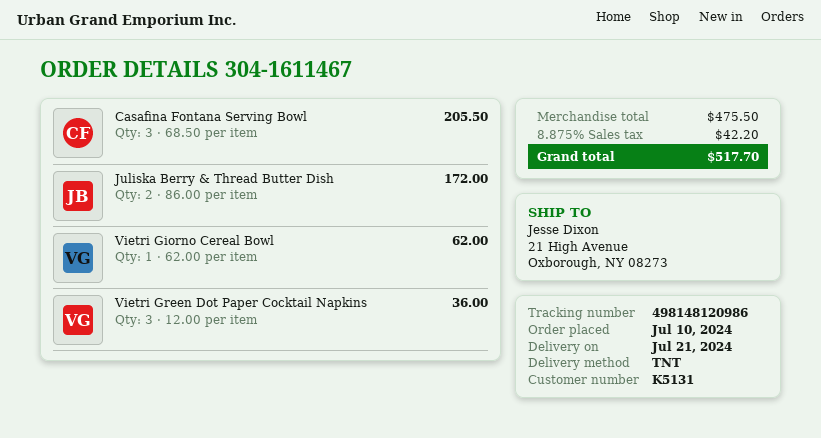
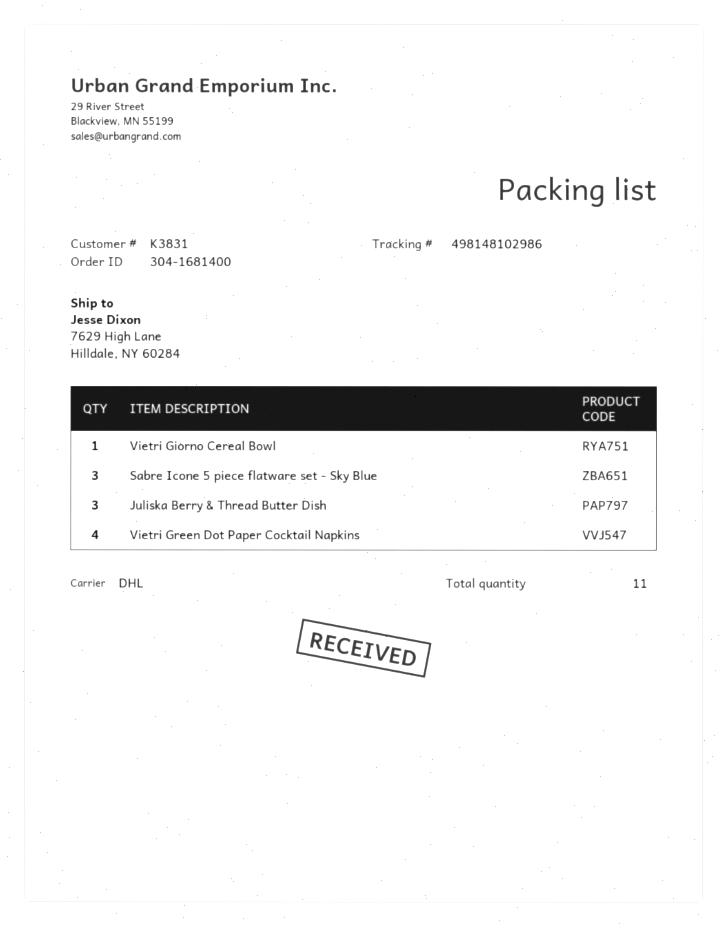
order number: 304-1611467 -> 304-1681400
customer number: K5131 -> K3831
shipping method: TNT -> DHL
tracking number: 498148120986 -> 498148102986
ship to: 21 High Avenue, Oxborough, NY 08273 -> 7629 High Lane, Hilldale, NY 60284
Casafina Fontana Serving Bowl: 3 -> none
Juliska Berry & Thread Butter Dish: 2 -> 3
Vietri Green Dot Paper Cocktail Napkins: 3 -> 4
Sabre Icone 5 piece flatware set - Sky Blue: none -> 3

